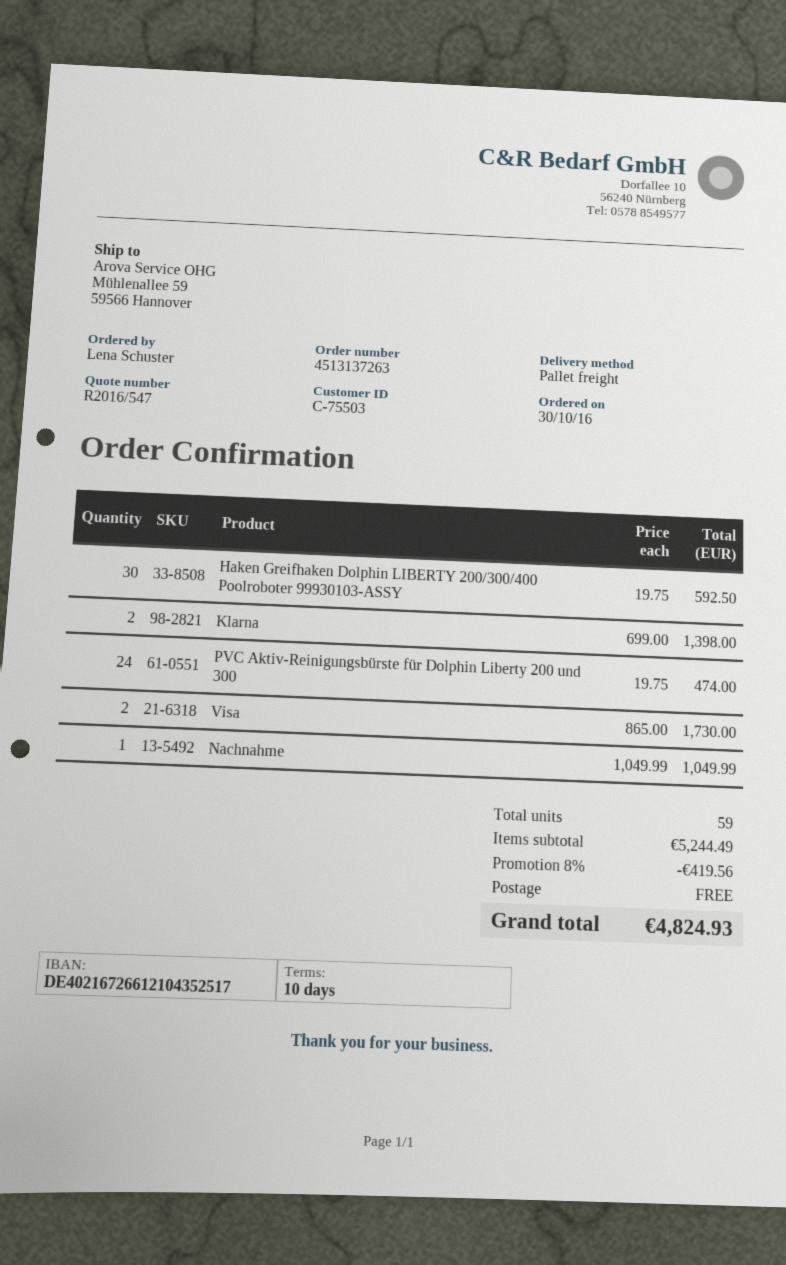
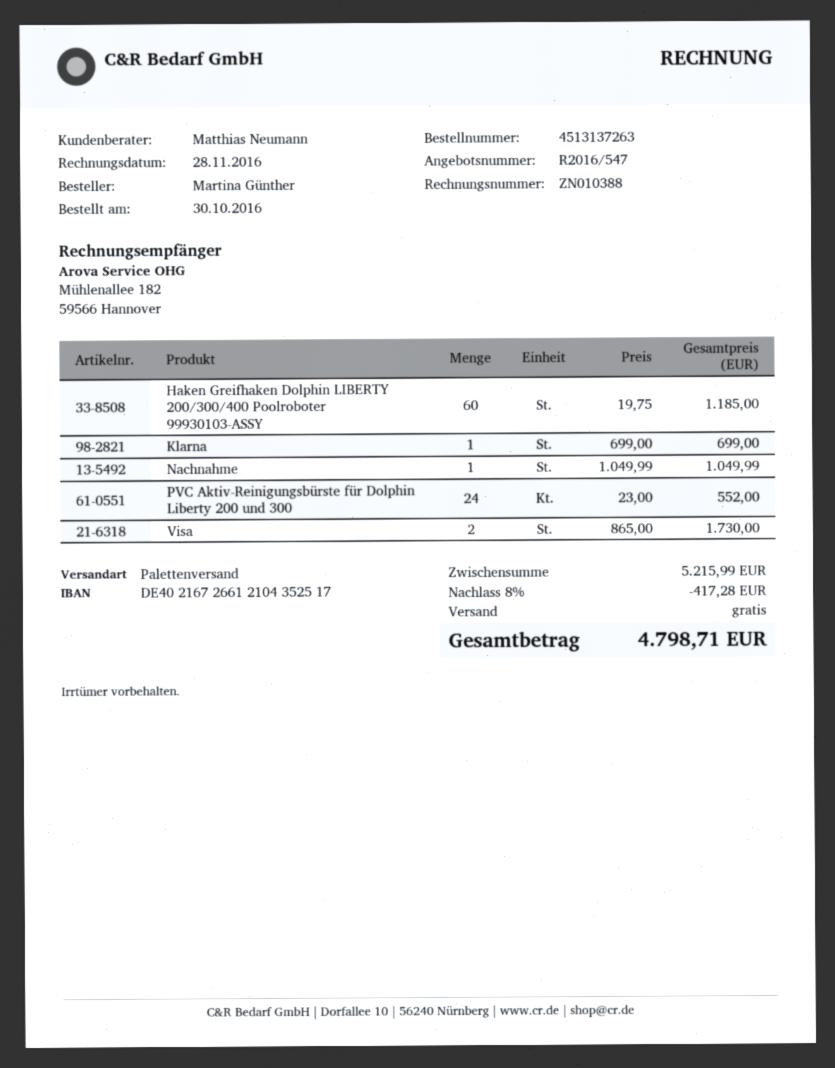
ordered by: Lena Schuster -> Martina Günther
Haken Greifhaken Dolphin LIBERTY 200/300/400 Poolroboter 99930103-ASSY: 30 x 19.75 = 592.50 -> 60 x 19.75 = 1185.00
Klarna: 2 x 699.00 = 1398.00 -> 1 x 699.00 = 699.00
PVC Aktiv-Reinigungsbürste für Dolphin Liberty 200 und 300: 24 x 19.75 = 474.00 -> 24 x 23.00 = 552.00
subtotal: 5244.49 -> 5215.99
discount: 8% = 419.56 -> 8% = 417.28
total: 4824.93 -> 4798.71

